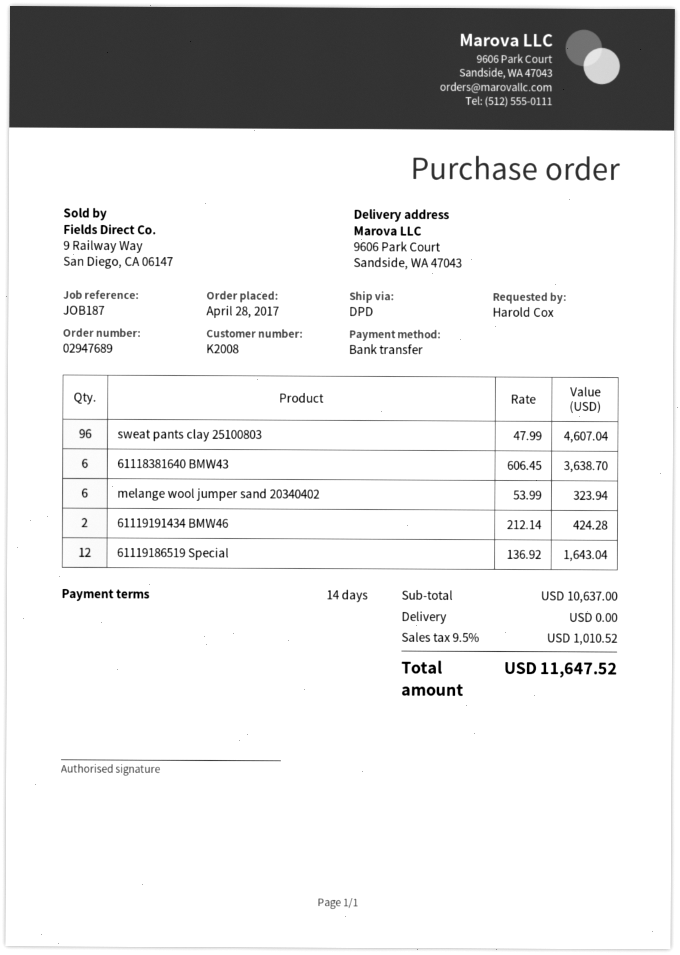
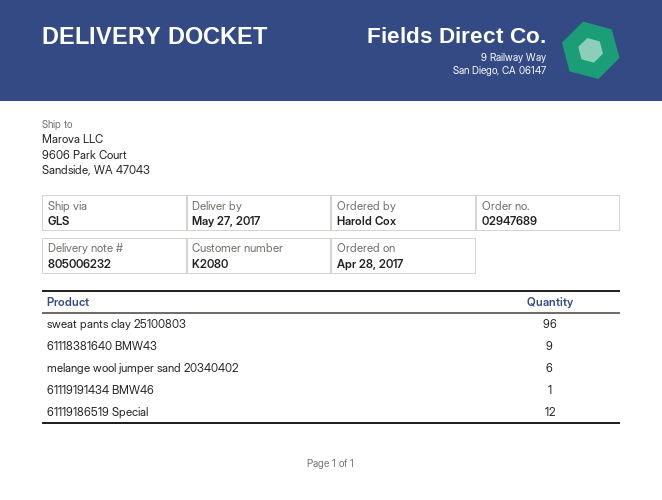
customer number: K2008 -> K2080
shipping method: DPD -> GLS
61118381640 BMW43: 6 -> 9
61119191434 BMW46: 2 -> 1

